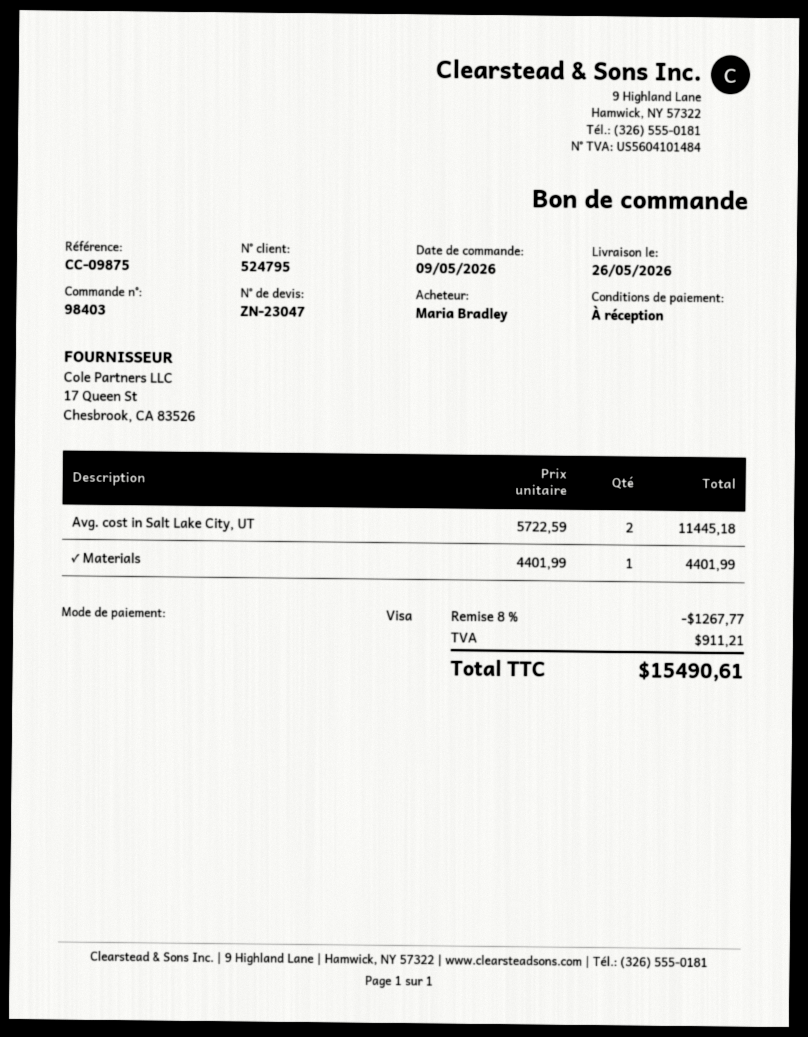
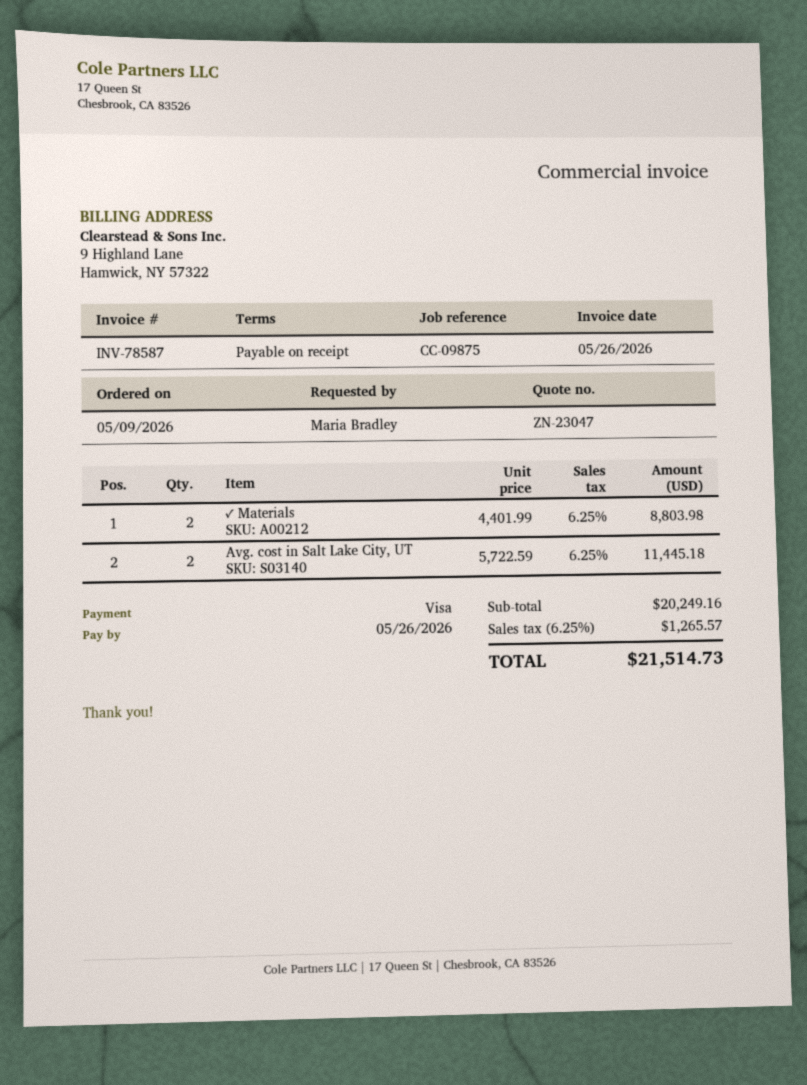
✓ Materials: 1 x 4401.99 = 4401.99 -> 2 x 4401.99 = 8803.98
discount: 8% = 1267.77 -> none
tax: 911.21 -> 1265.57
total: 15490.61 -> 21514.73

